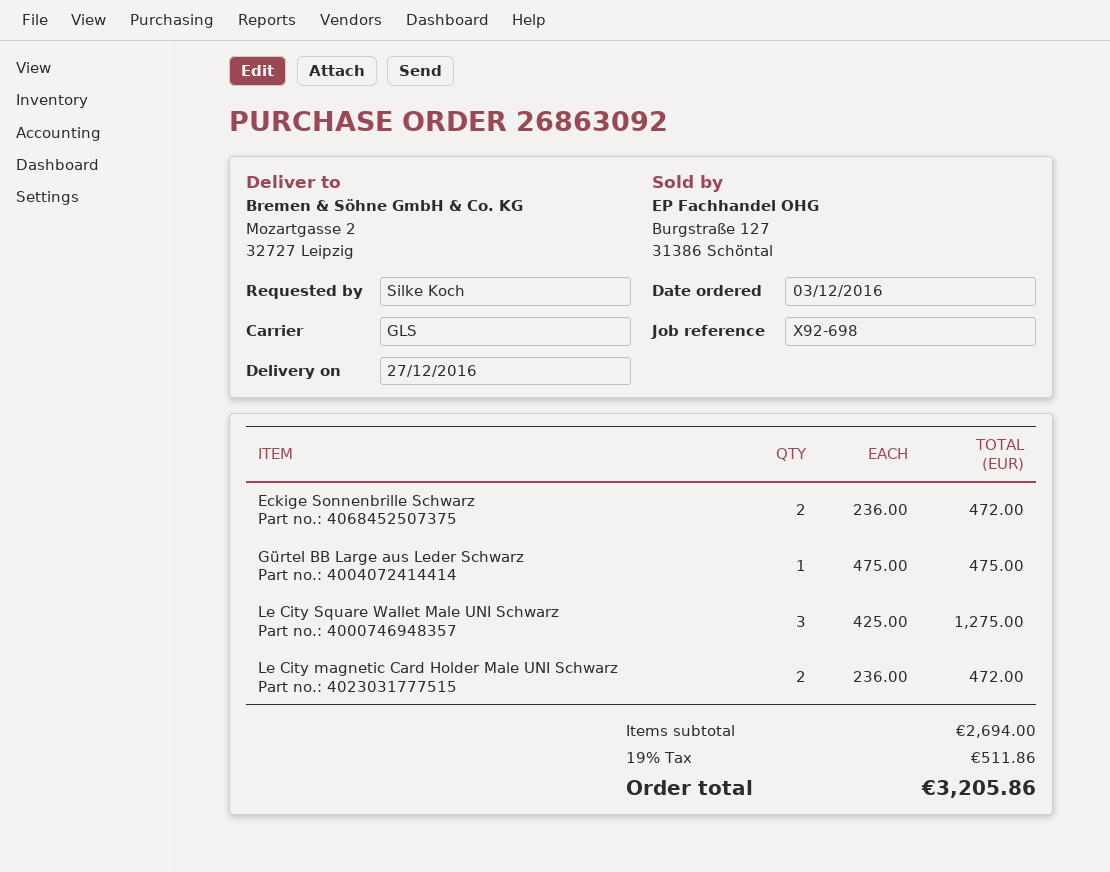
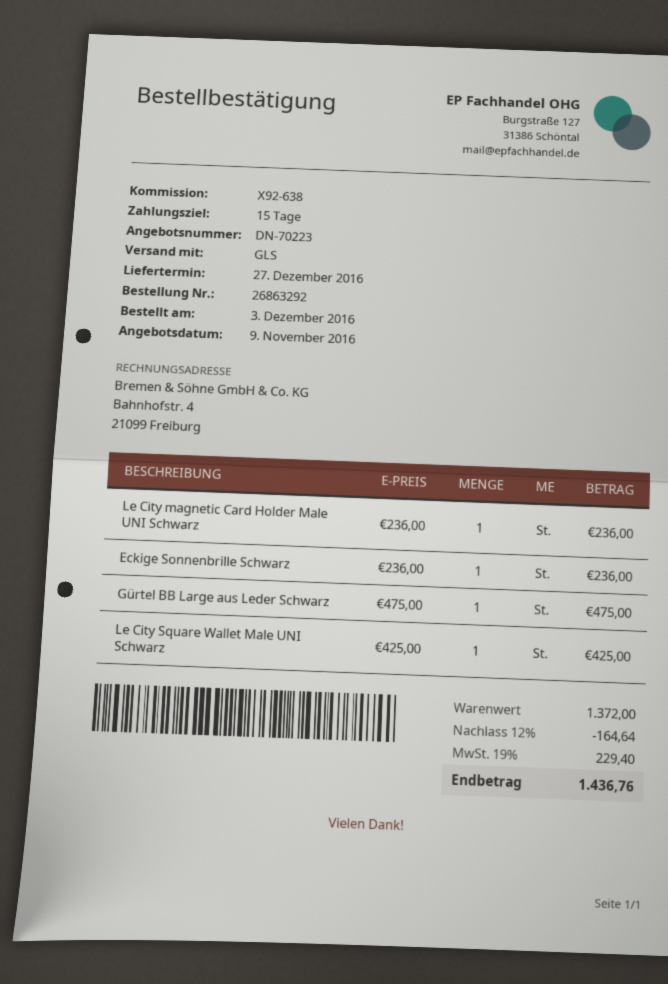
order number: 26863092 -> 26863292
reference: X92-698 -> X92-638
Eckige Sonnenbrille Schwarz: 2 x 236.00 = 472.00 -> 1 x 236.00 = 236.00
Le City Square Wallet Male UNI Schwarz: 3 x 425.00 = 1275.00 -> 1 x 425.00 = 425.00
Le City magnetic Card Holder Male UNI Schwarz: 2 x 236.00 = 472.00 -> 1 x 236.00 = 236.00
subtotal: 2694.00 -> 1372.00
discount: none -> 12% = 164.64
tax: 19% = 511.86 -> 19% = 229.40
total: 3205.86 -> 1436.76

